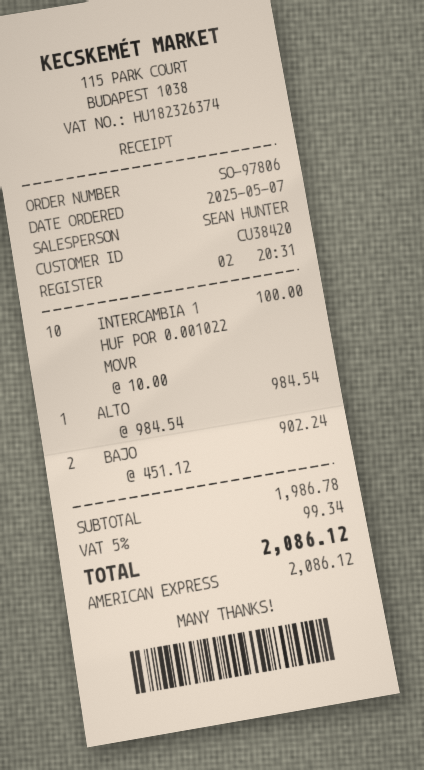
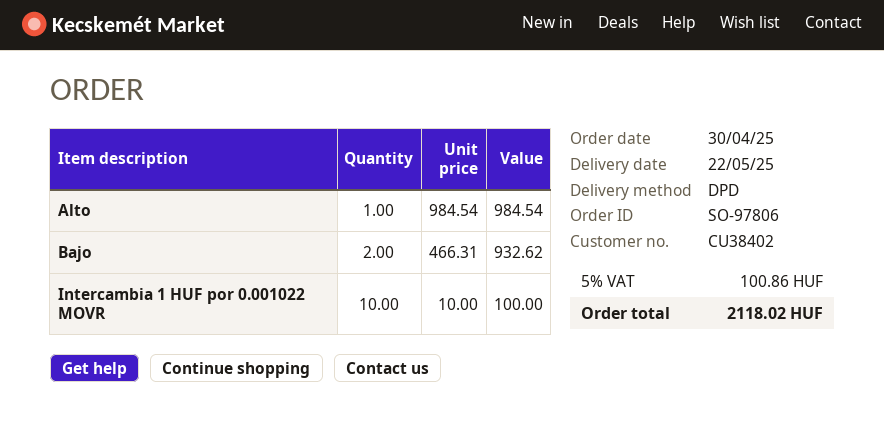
order date: 2025-05-07 -> 2025-04-30
customer number: CU38420 -> CU38402
BAJO: 2 x 451.12 = 902.24 -> 2 x 466.31 = 932.62
tax: 5% = 99.34 -> 5% = 100.86
total: 2086.12 -> 2118.02

